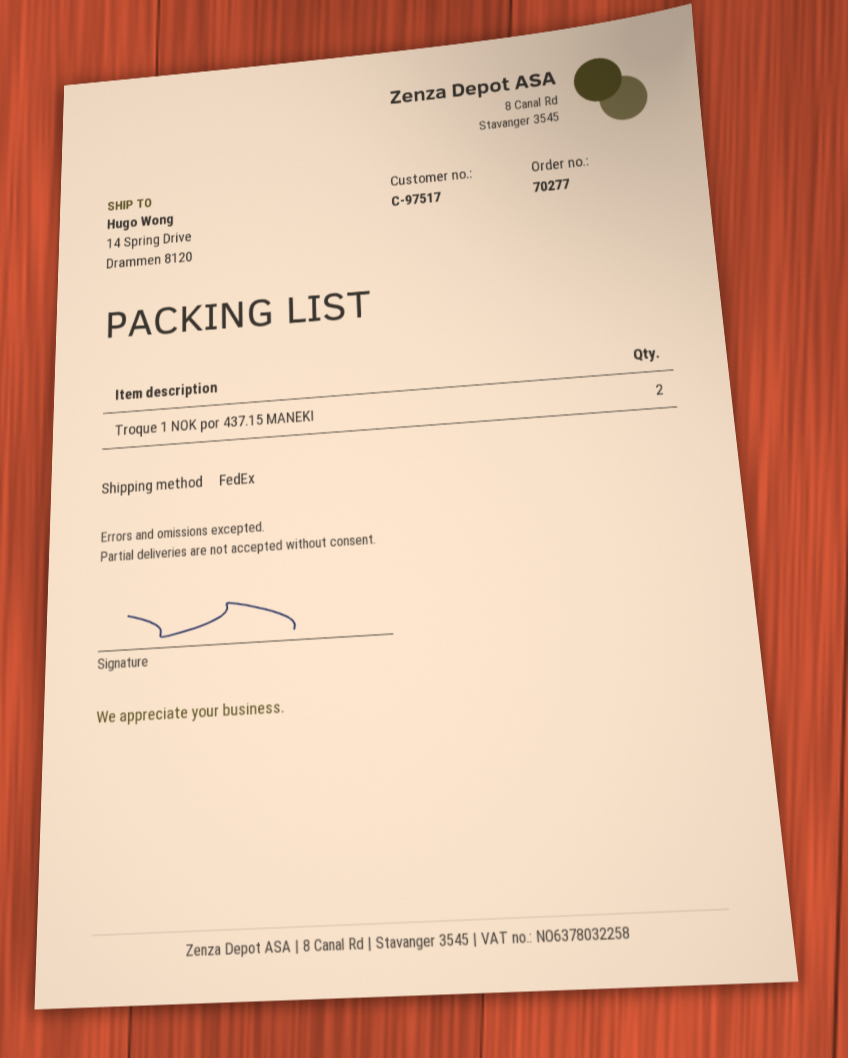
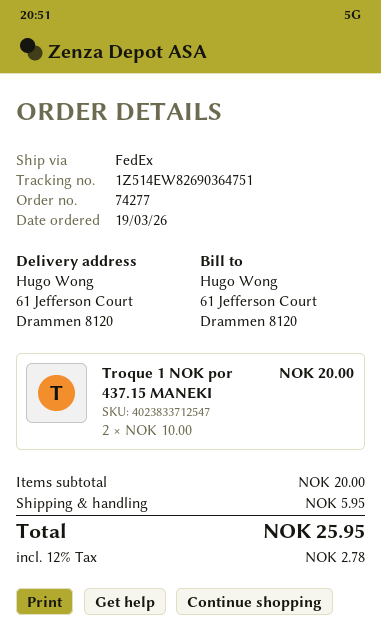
order number: 70277 -> 74277
ship to: 14 Spring Drive, Drammen 8120 -> 61 Jefferson Court, Drammen 8120

